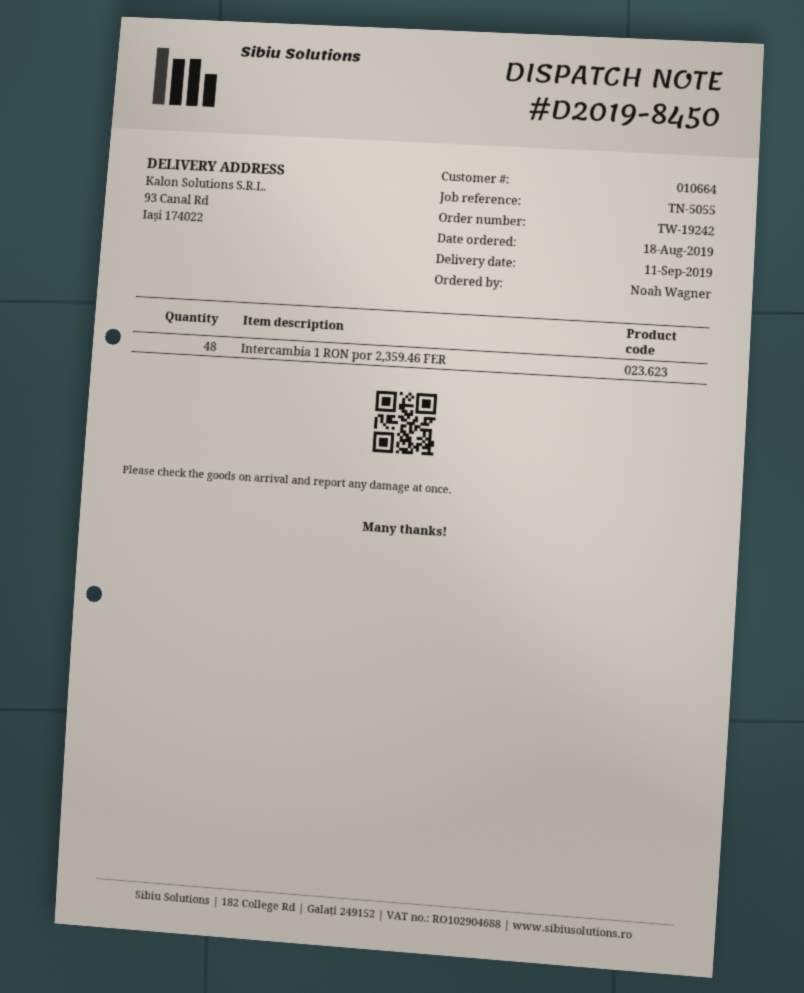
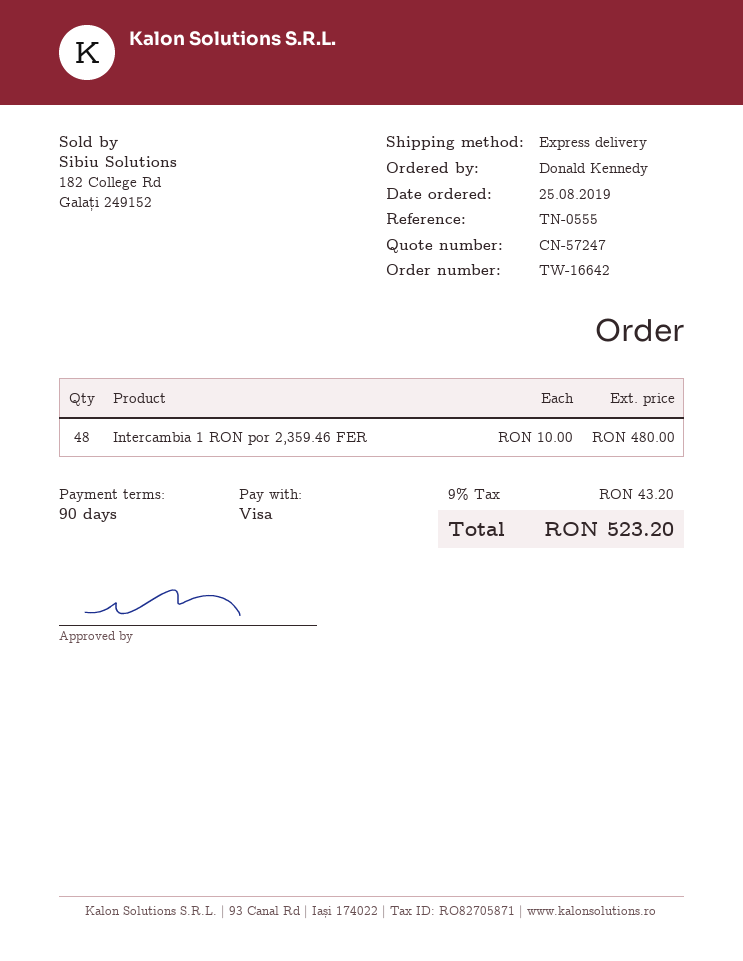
order number: TW-19242 -> TW-16642
order date: 2019-08-18 -> 2019-08-25
reference: TN-5055 -> TN-0555
ordered by: Noah Wagner -> Donald Kennedy

